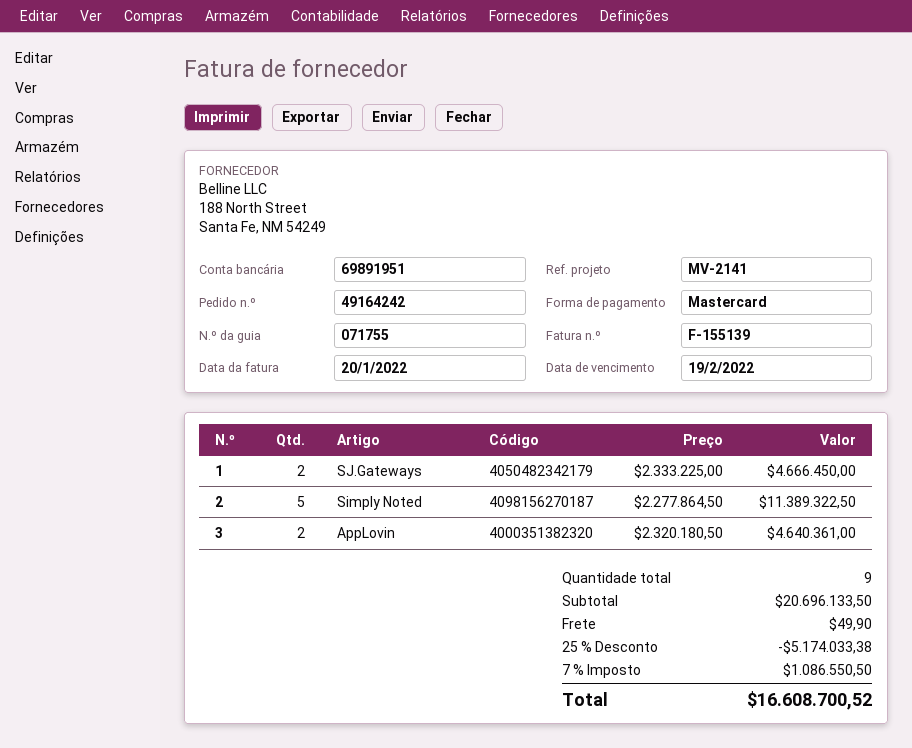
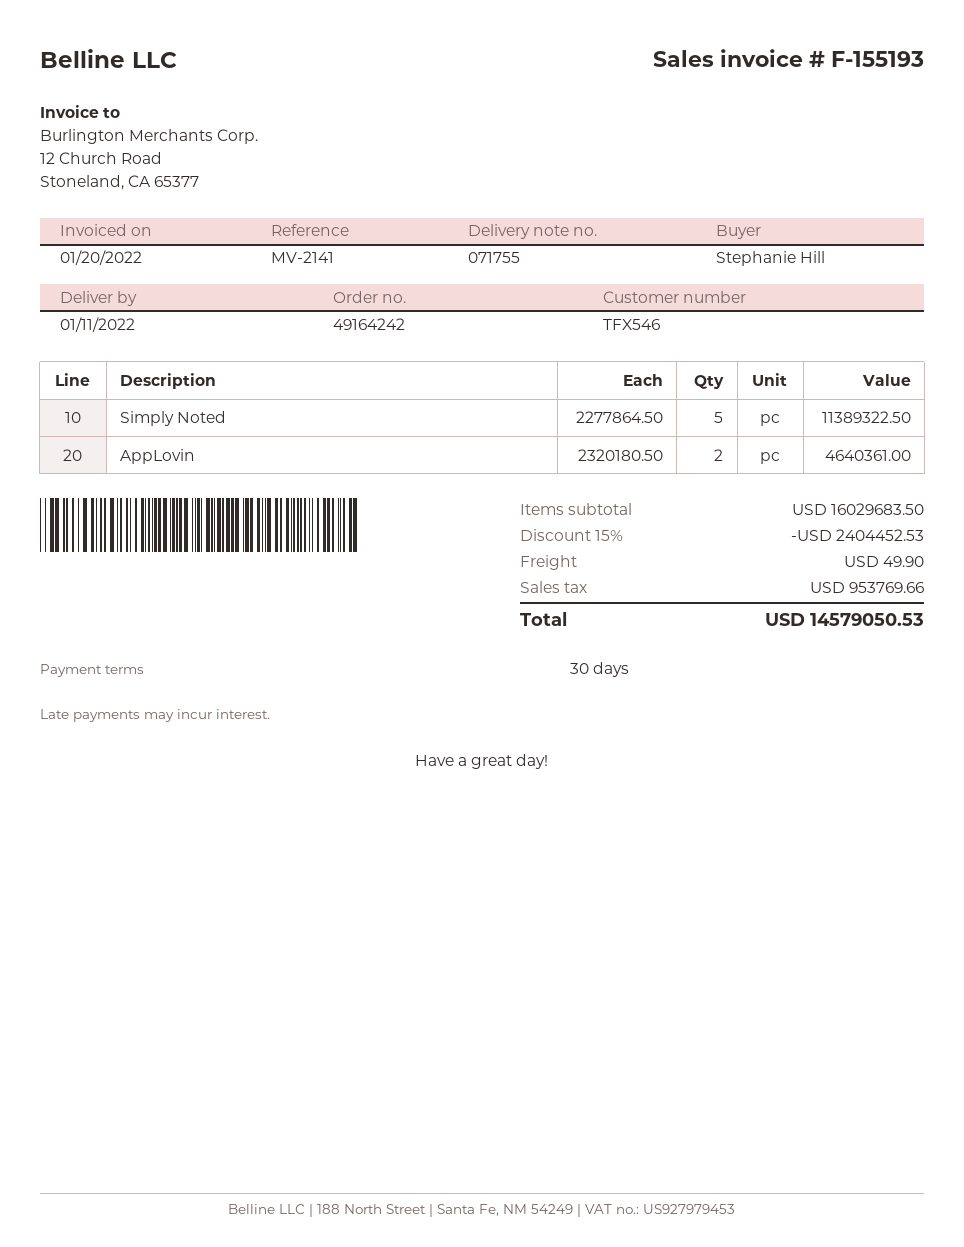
invoice number: F-155139 -> F-155193
SJ.Gateways: 2 x 2333225.00 = 4666450.00 -> none
subtotal: 20696133.50 -> 16029683.50
discount: 25% = 5174033.38 -> 15% = 2404452.53
tax: 1086550.50 -> 953769.66
total: 16608700.52 -> 14579050.53

